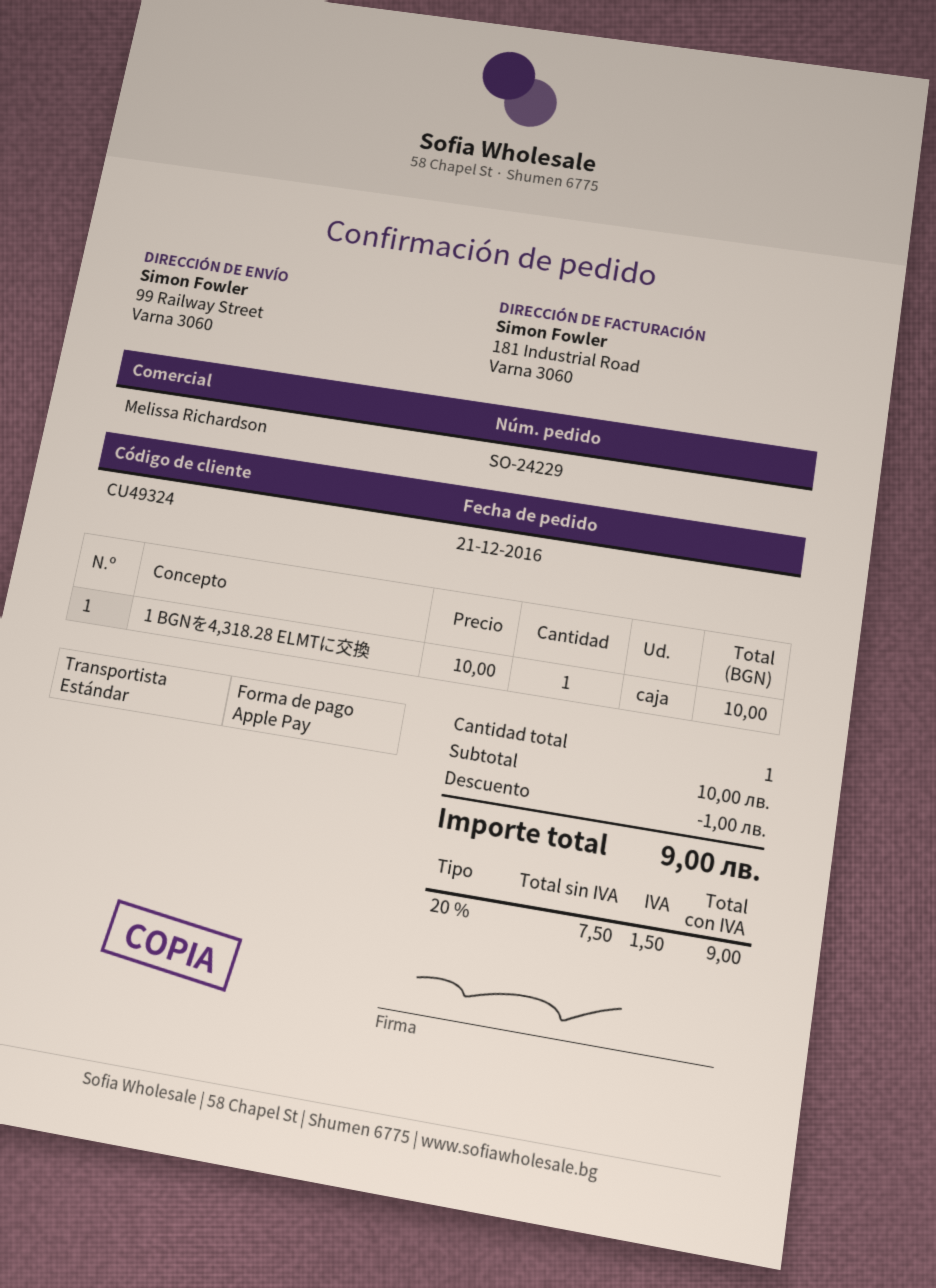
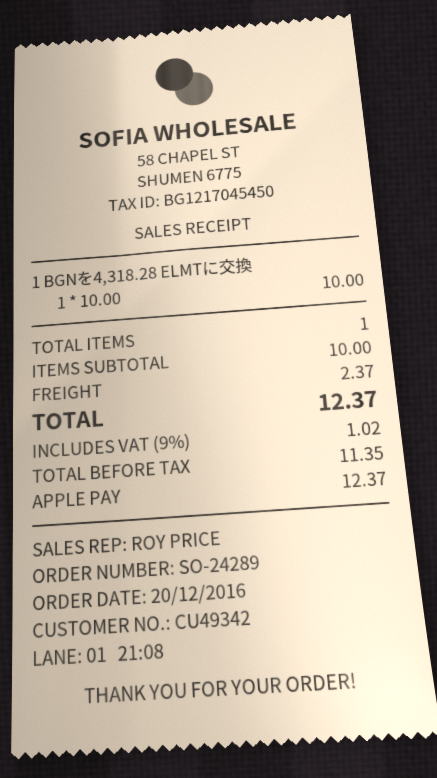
order number: SO-24229 -> SO-24289
order date: 2016-12-21 -> 2016-12-20
customer number: CU49324 -> CU49342
sales rep: Melissa Richardson -> ROY PRICE
discount: 1.00 -> none
shipping: none -> 2.37
net: 7.50 -> 11.35
tax: 20% = 1.50 -> 9% = 1.02
total: 9.00 -> 12.37

